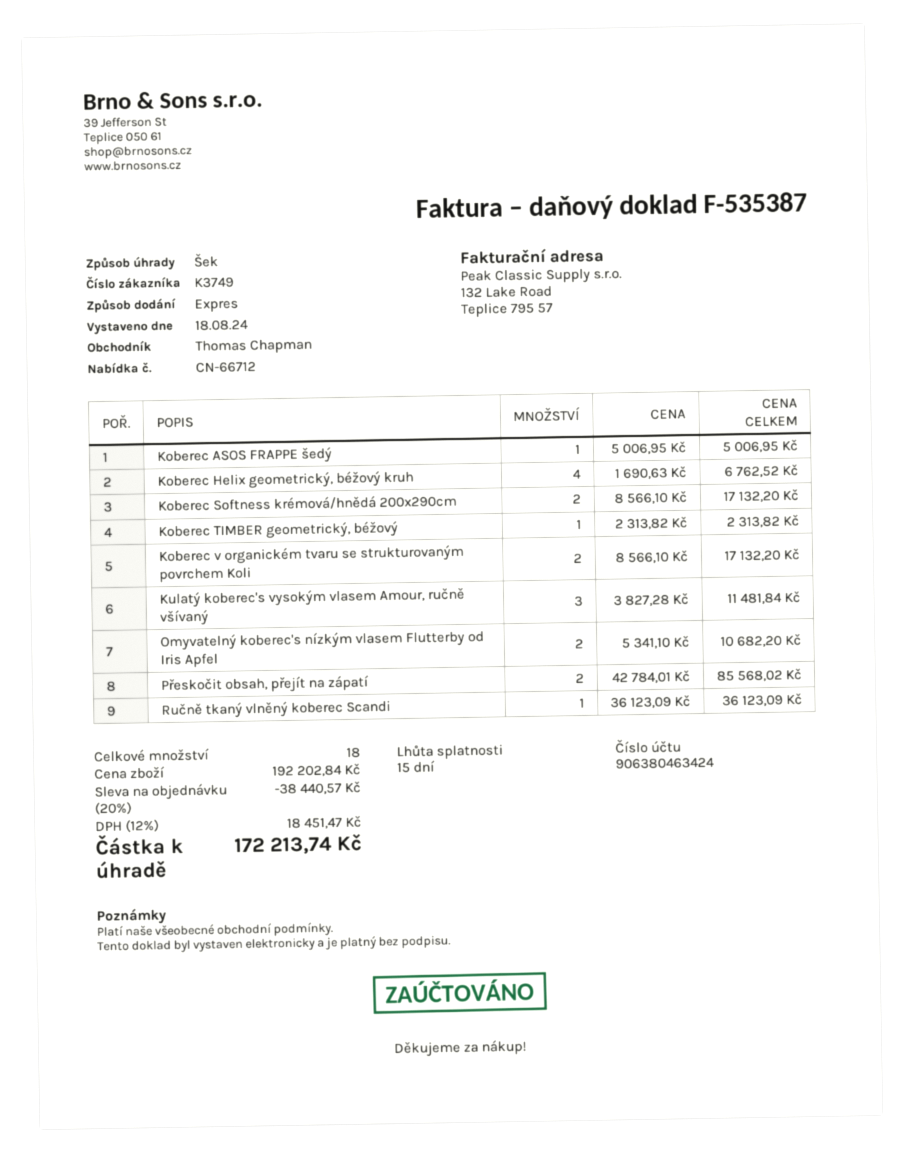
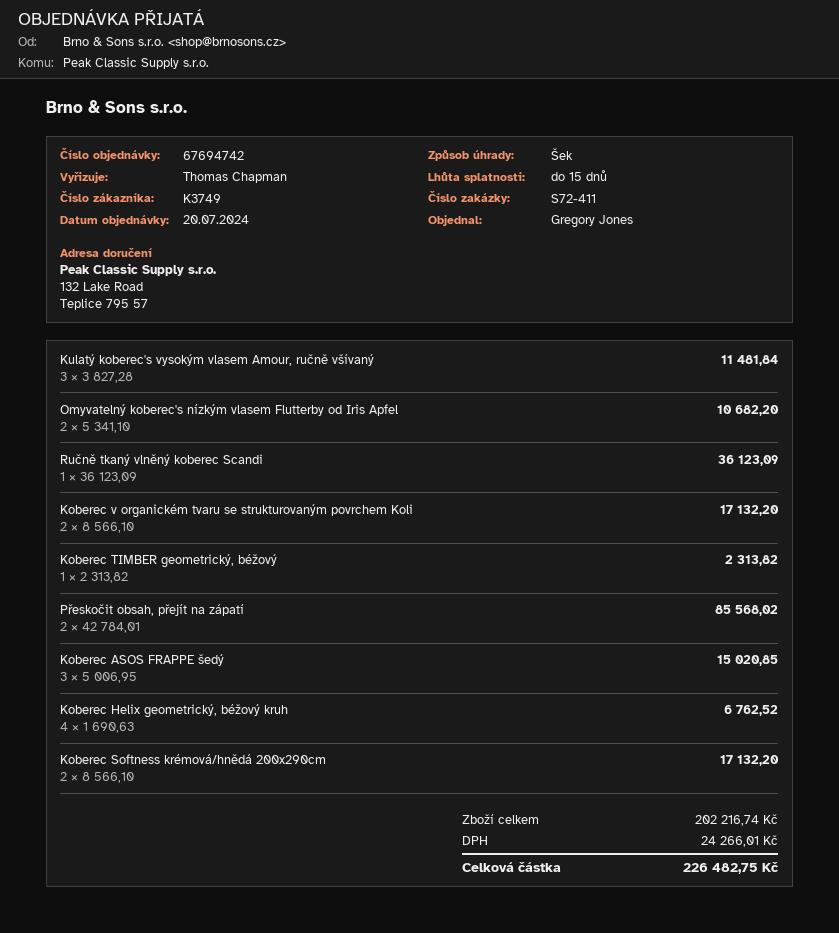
Koberec ASOS FRAPPE šedý: 1 x 5006.95 = 5006.95 -> 3 x 5006.95 = 15020.85
subtotal: 192202.84 -> 202216.74
discount: 20% = 38440.57 -> none
tax: 18451.47 -> 24266.01
total: 172213.74 -> 226482.75

